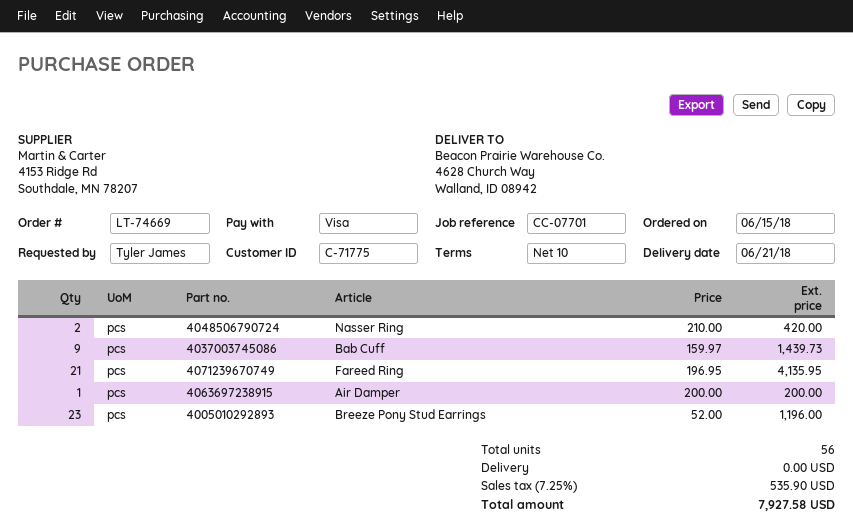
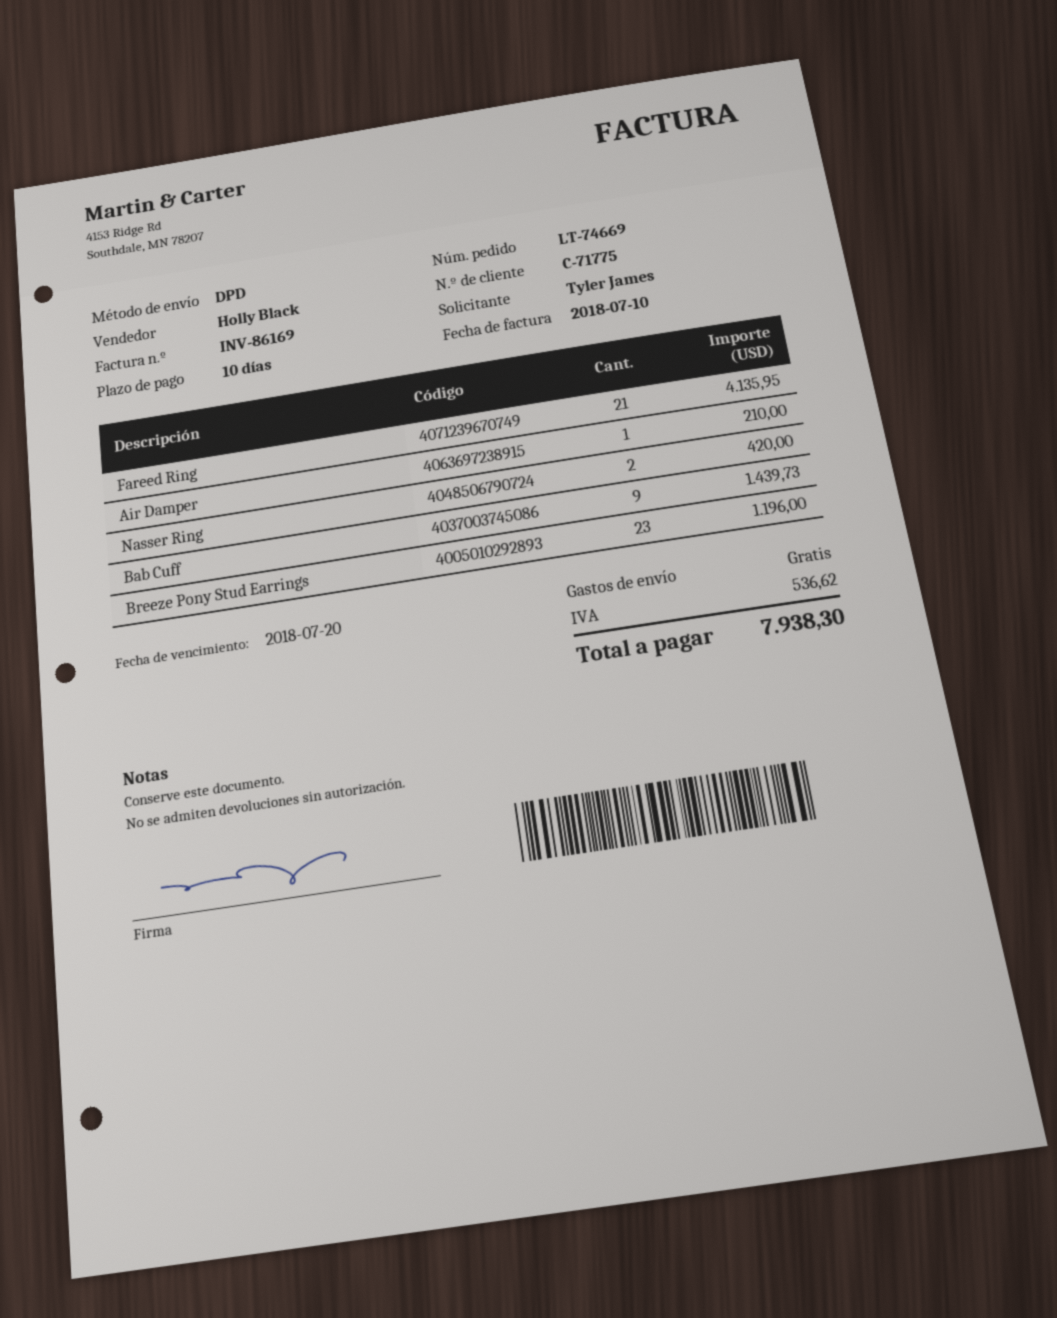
Air Damper: 1 for 200.00 -> 1 for 210.00
tax: 535.90 -> 536.62
total: 7927.58 -> 7938.30

